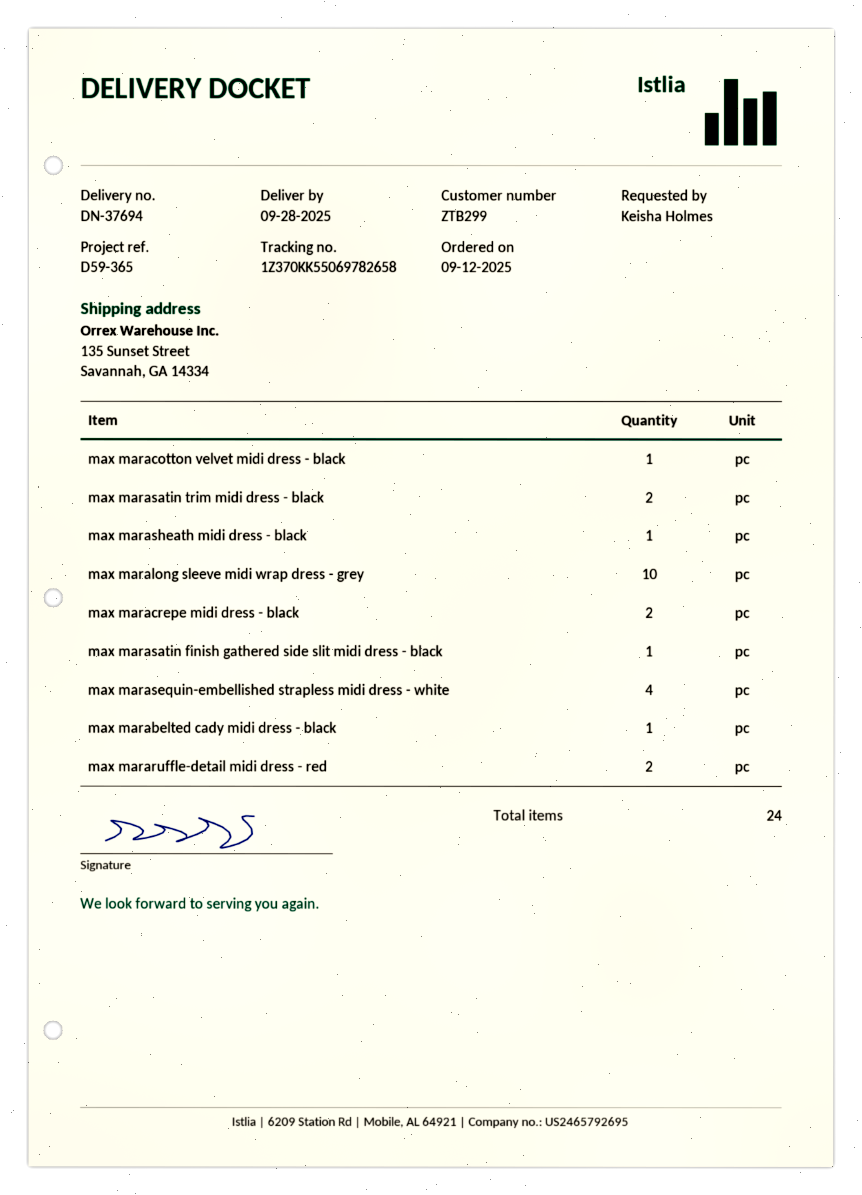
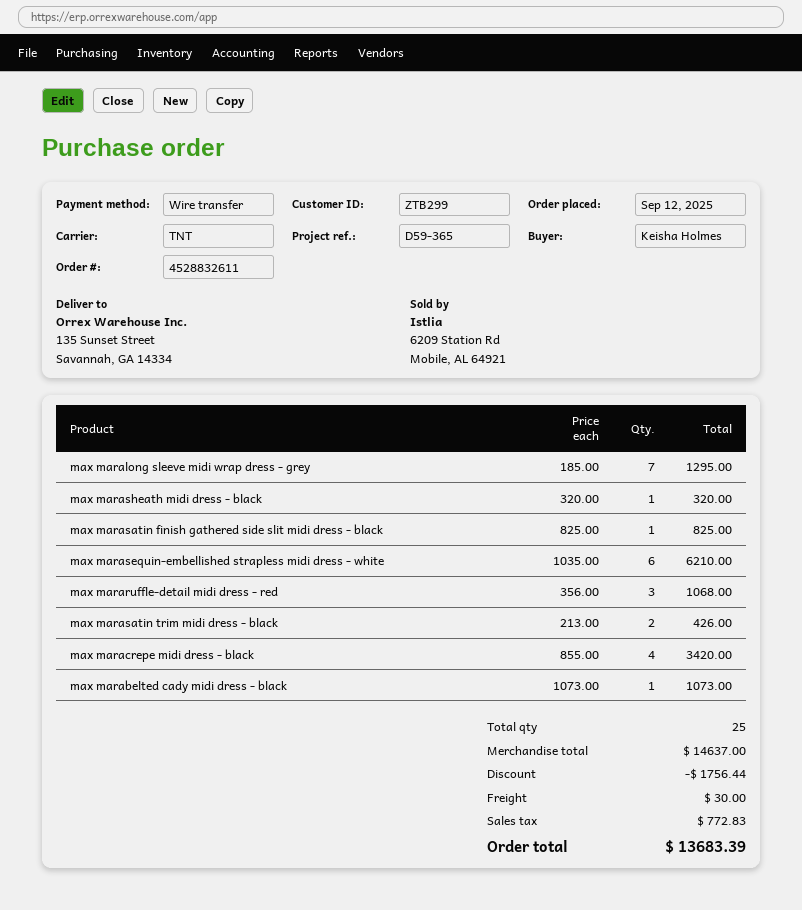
max maracotton velvet midi dress - black: 1 -> none
max maralong sleeve midi wrap dress - grey: 10 -> 7
max maracrepe midi dress - black: 2 -> 4
max marasequin-embellished strapless midi dress - white: 4 -> 6
max mararuffle-detail midi dress - red: 2 -> 3
total quantity: 24 -> 25

